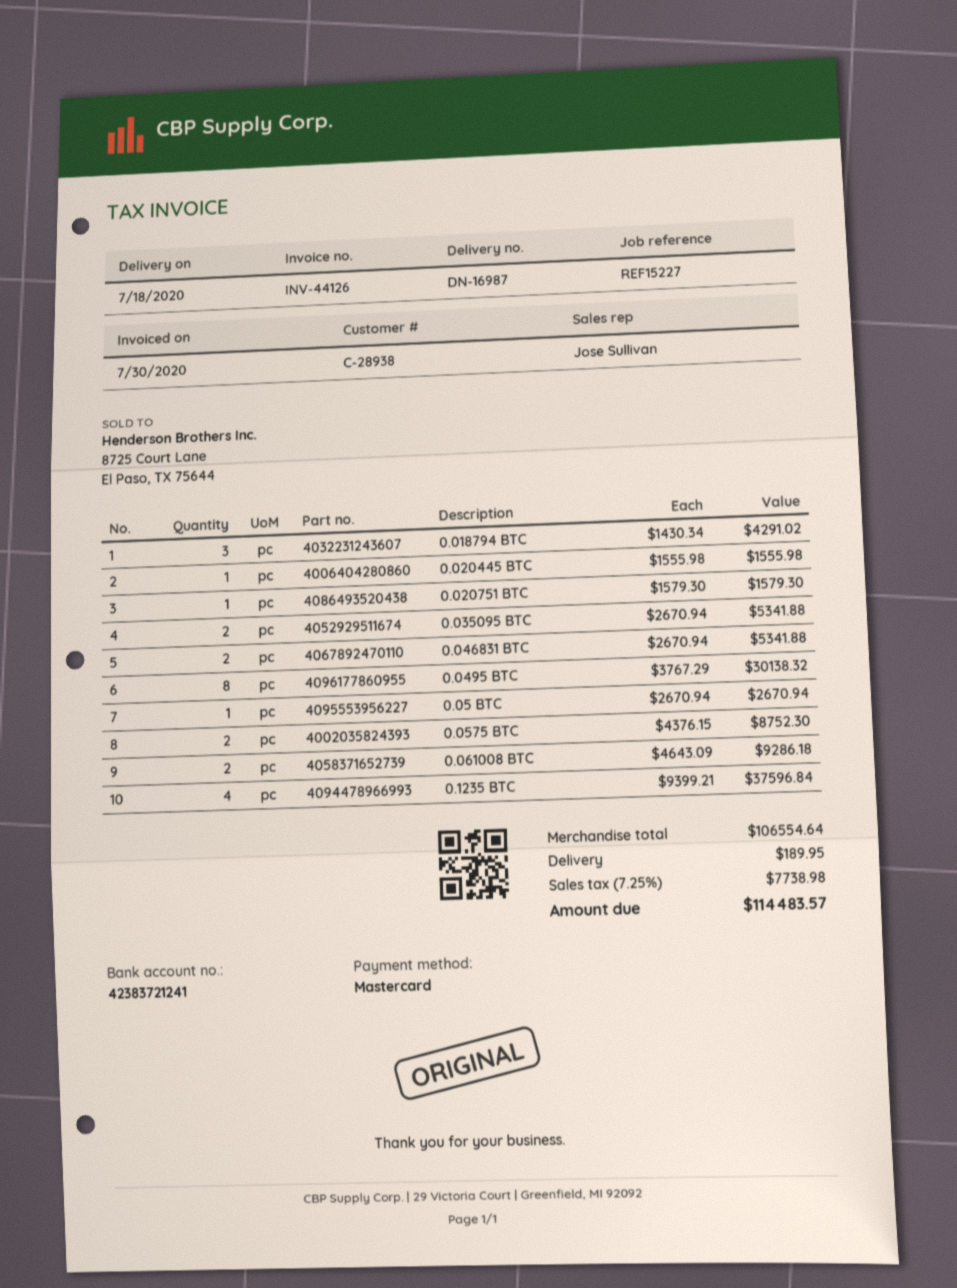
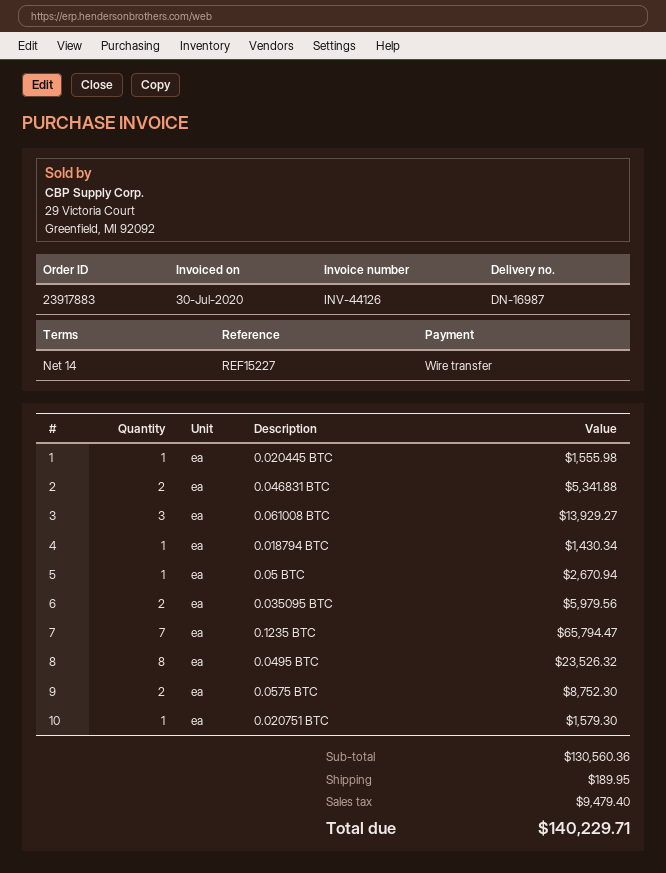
payment method: Mastercard -> bank transfer
0.018794 BTC: 3 for 4291.02 -> 1 for 1430.34
0.035095 BTC: 2 for 5341.88 -> 2 for 5979.56
0.0495 BTC: 8 for 30138.32 -> 8 for 23526.32
0.061008 BTC: 2 for 9286.18 -> 3 for 13929.27
0.1235 BTC: 4 for 37596.84 -> 7 for 65794.47
subtotal: 106554.64 -> 130560.36
tax: 7738.98 -> 9479.40
total: 114483.57 -> 140229.71

